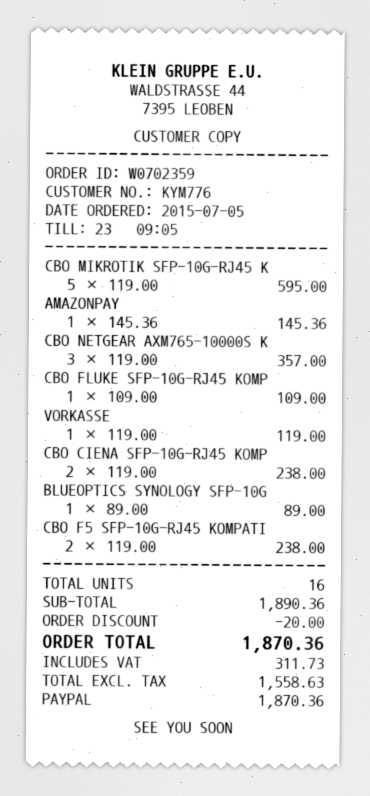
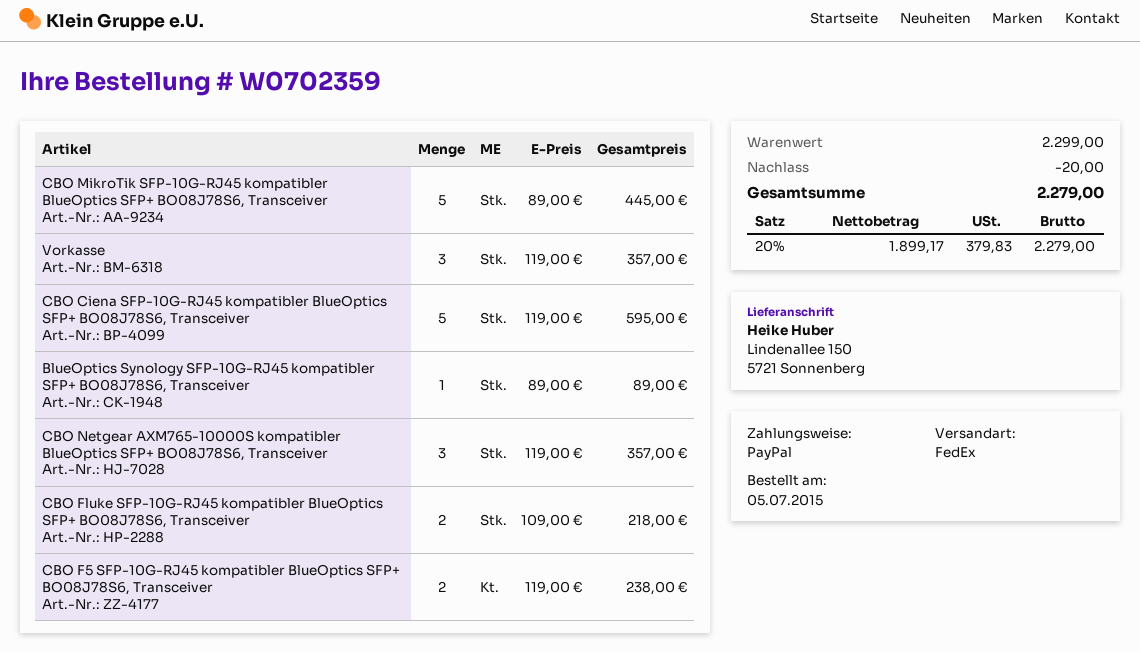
CBO MIKROTIK SFP-10G-RJ45 K: 5 x 119.00 = 595.00 -> 5 x 89.00 = 445.00
AMAZONPAY: 1 x 145.36 = 145.36 -> none
CBO FLUKE SFP-10G-RJ45 KOMP: 1 x 109.00 = 109.00 -> 2 x 109.00 = 218.00
VORKASSE: 1 x 119.00 = 119.00 -> 3 x 119.00 = 357.00
CBO CIENA SFP-10G-RJ45 KOMP: 2 x 119.00 = 238.00 -> 5 x 119.00 = 595.00
subtotal: 1890.36 -> 2299.00
net: 1558.63 -> 1899.17
tax: 311.73 -> 379.83
total: 1870.36 -> 2279.00

